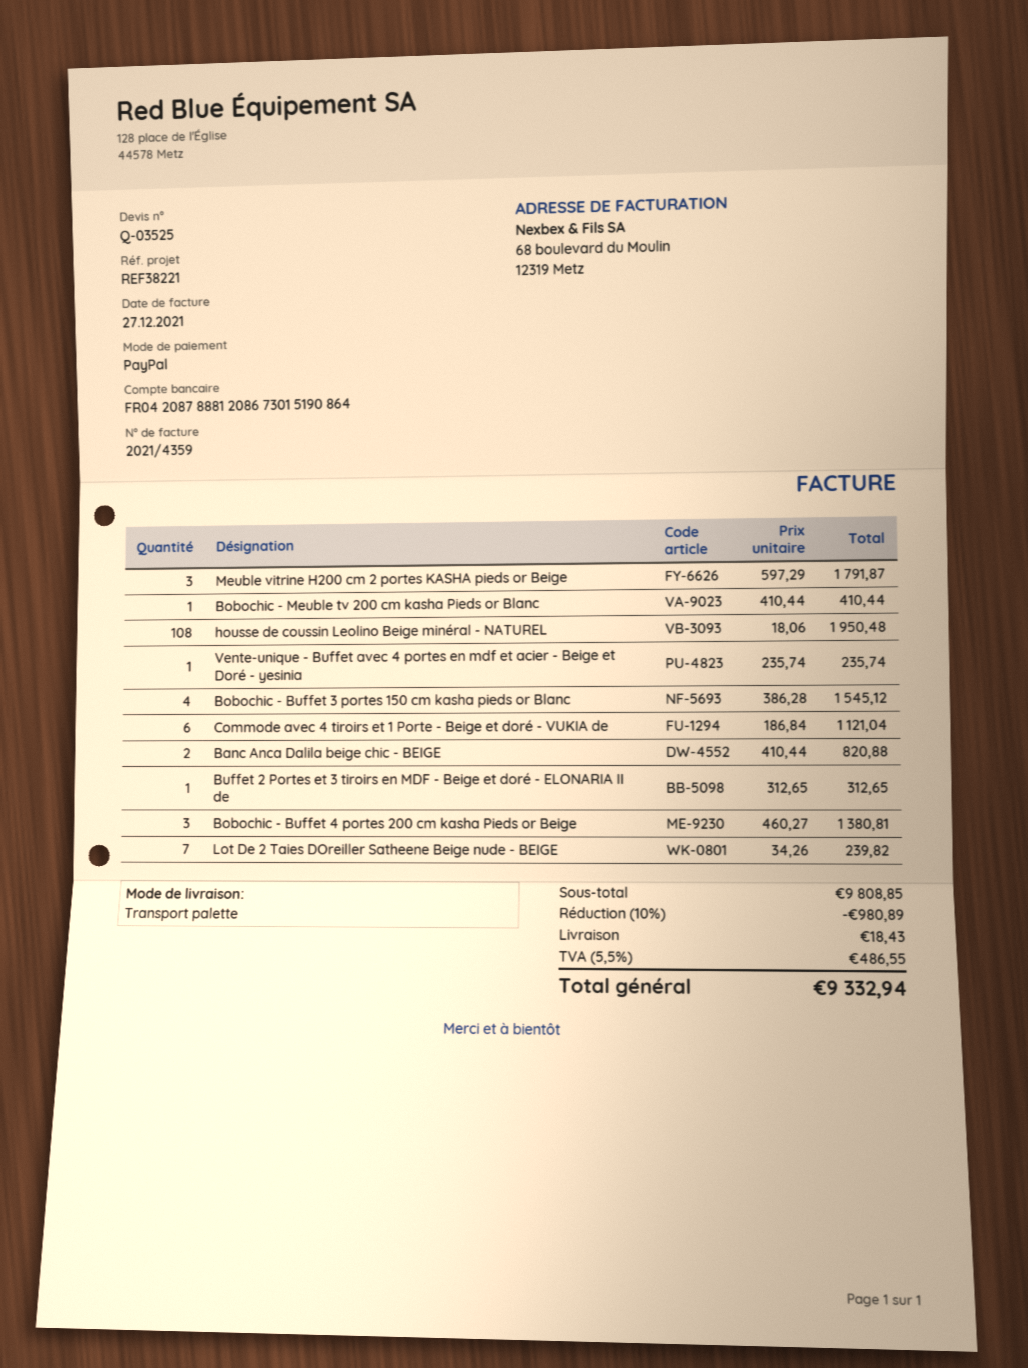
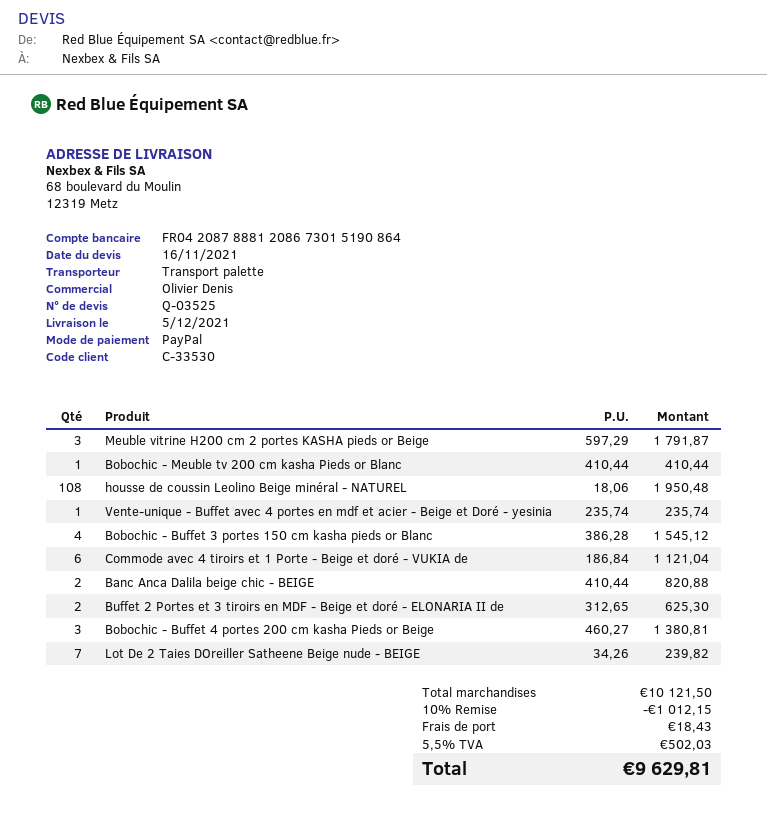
Buffet 2 Portes et 3 tiroirs en MDF - Beige et doré - ELONARIA II de: 1 x 312.65 = 312.65 -> 2 x 312.65 = 625.30
subtotal: 9808.85 -> 10121.50
discount: 10% = 980.89 -> 10% = 1012.15
tax: 5.5% = 486.55 -> 5.5% = 502.03
total: 9332.94 -> 9629.81

